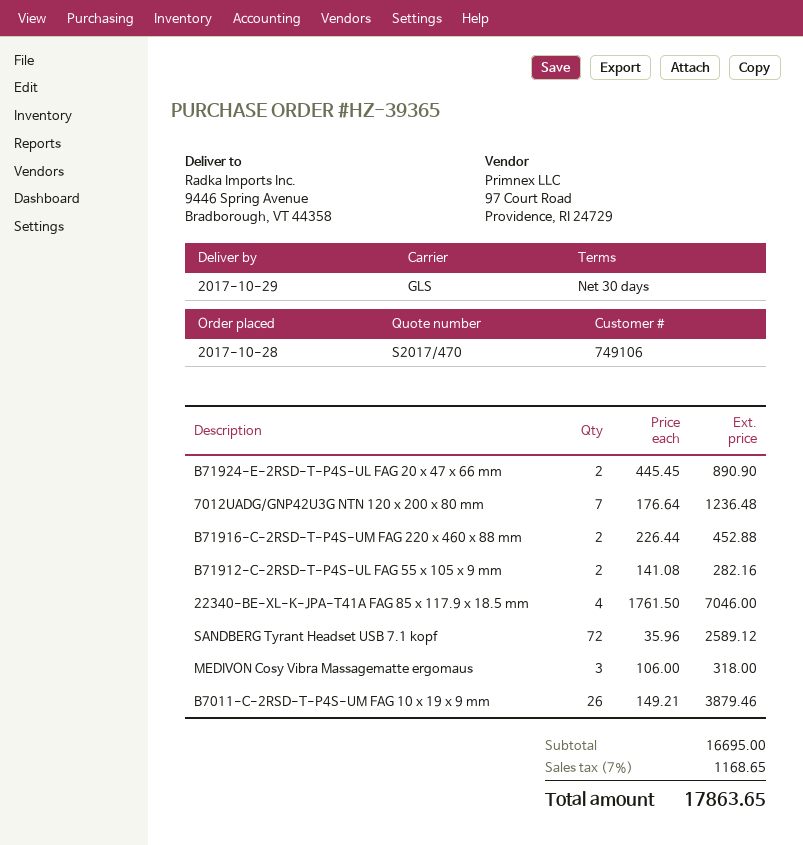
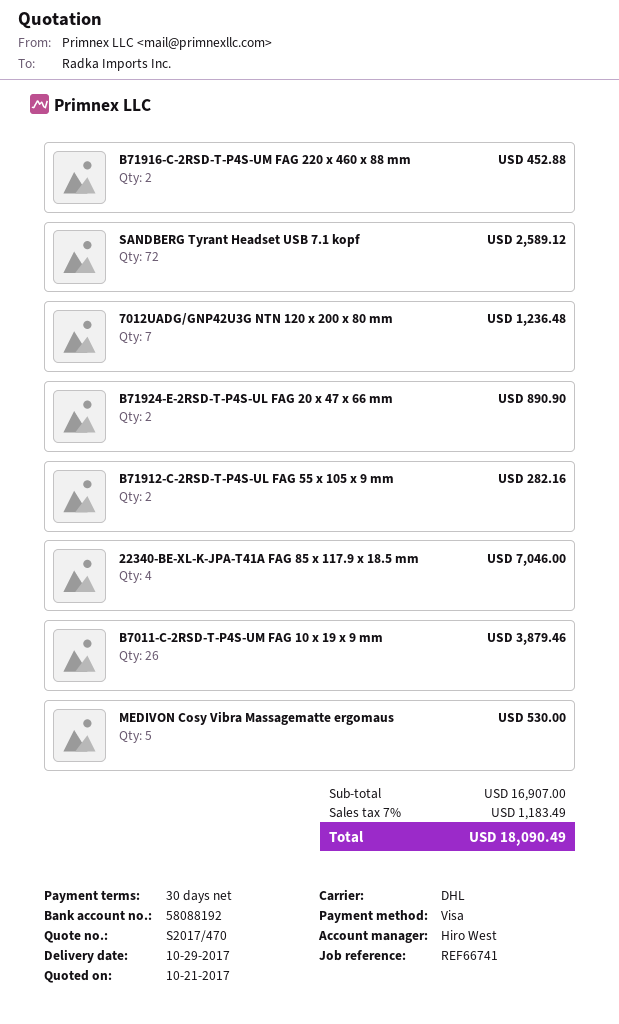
shipping method: GLS -> DHL
MEDIVON Cosy Vibra Massagematte ergomaus: 3 for 318.00 -> 5 for 530.00
subtotal: 16695.00 -> 16907.00
tax: 7% = 1168.65 -> 7% = 1183.49
total: 17863.65 -> 18090.49

